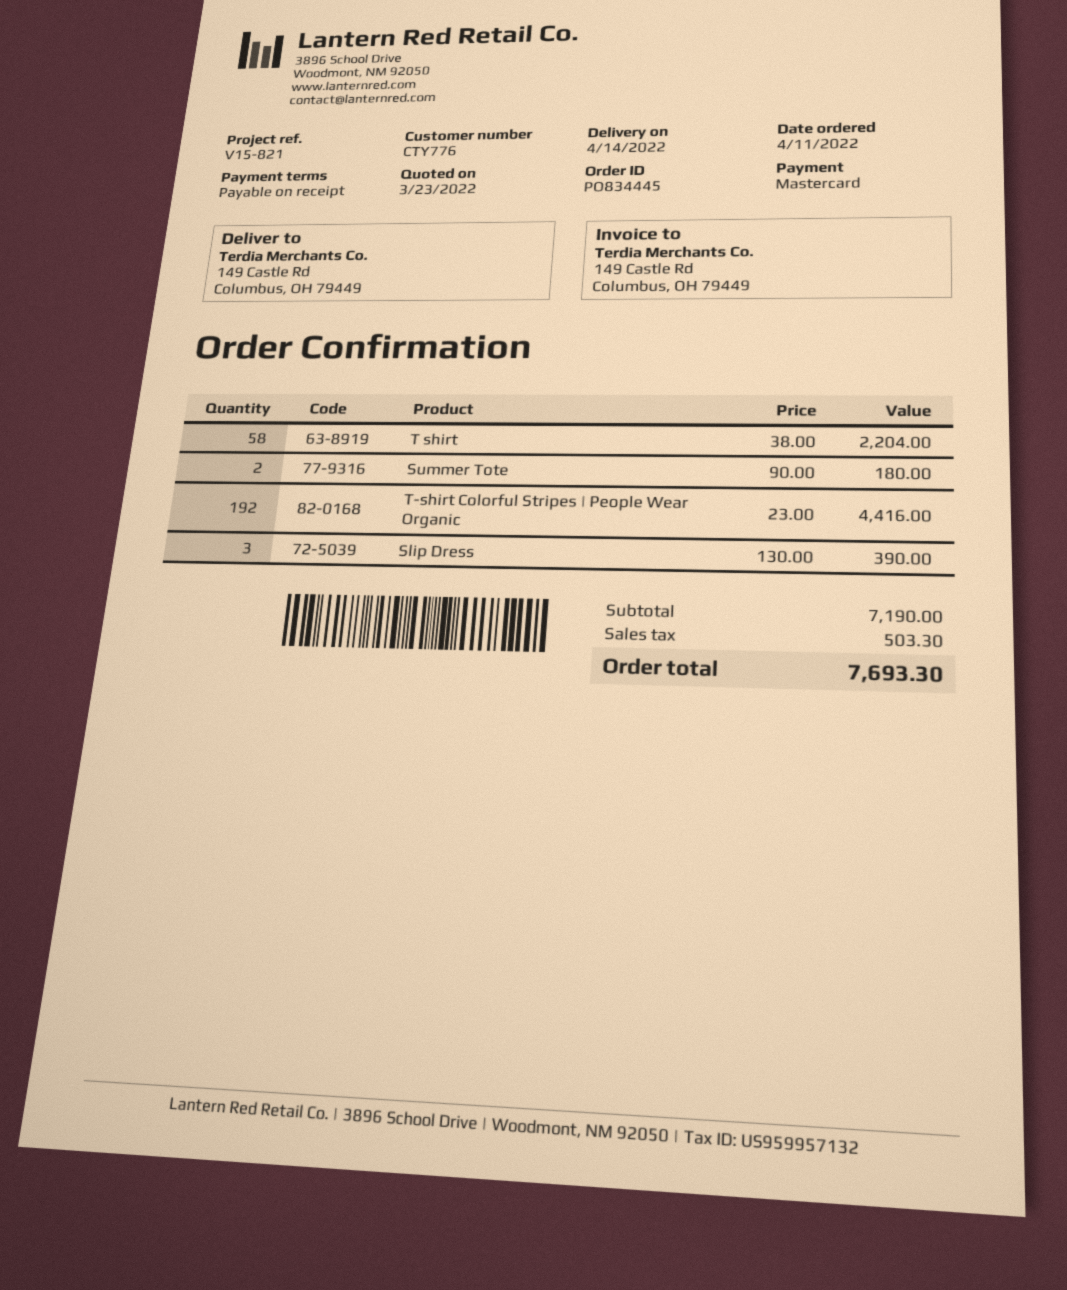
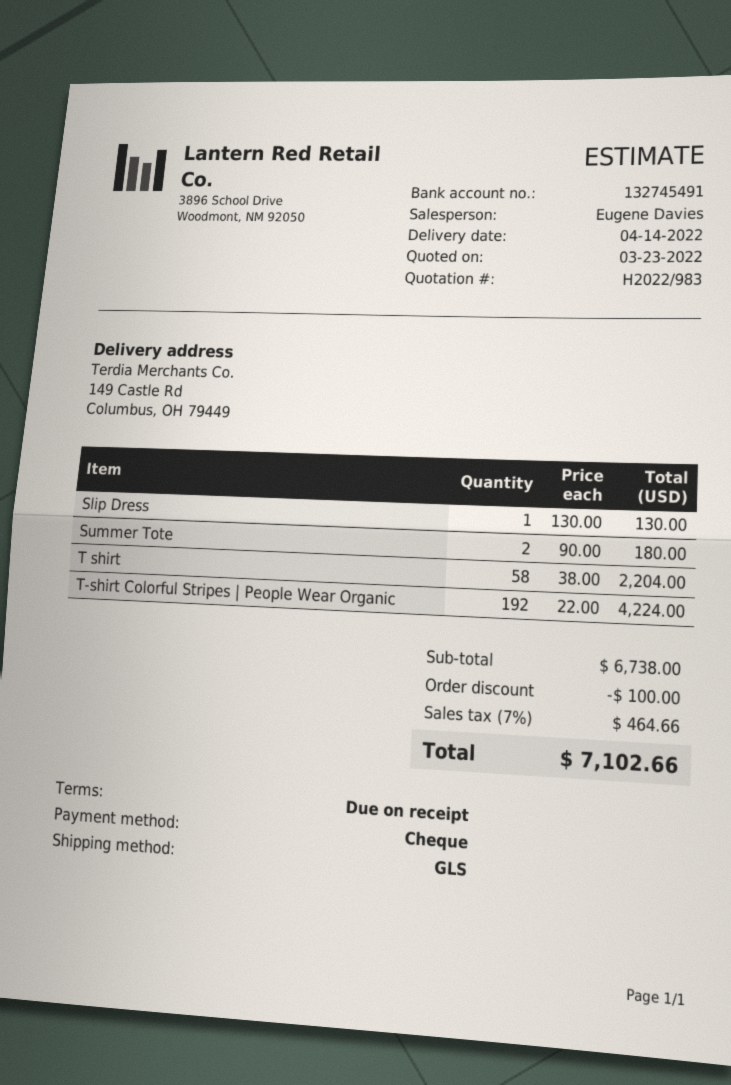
payment method: Mastercard -> cheque
T-shirt Colorful Stripes | People Wear Organic: 192 x 23.00 = 4416.00 -> 192 x 22.00 = 4224.00
Slip Dress: 3 x 130.00 = 390.00 -> 1 x 130.00 = 130.00
subtotal: 7190.00 -> 6738.00
discount: none -> 100.00
tax: 503.30 -> 464.66
total: 7693.30 -> 7102.66

